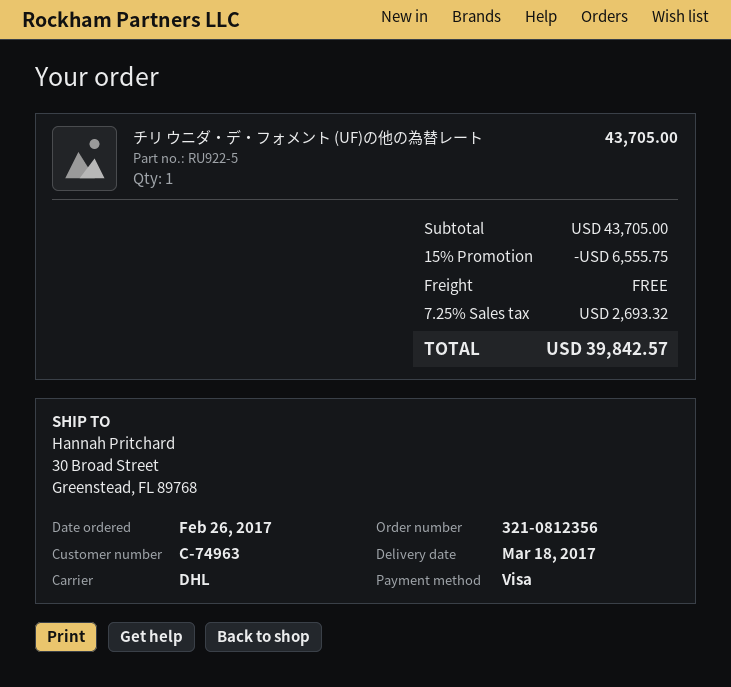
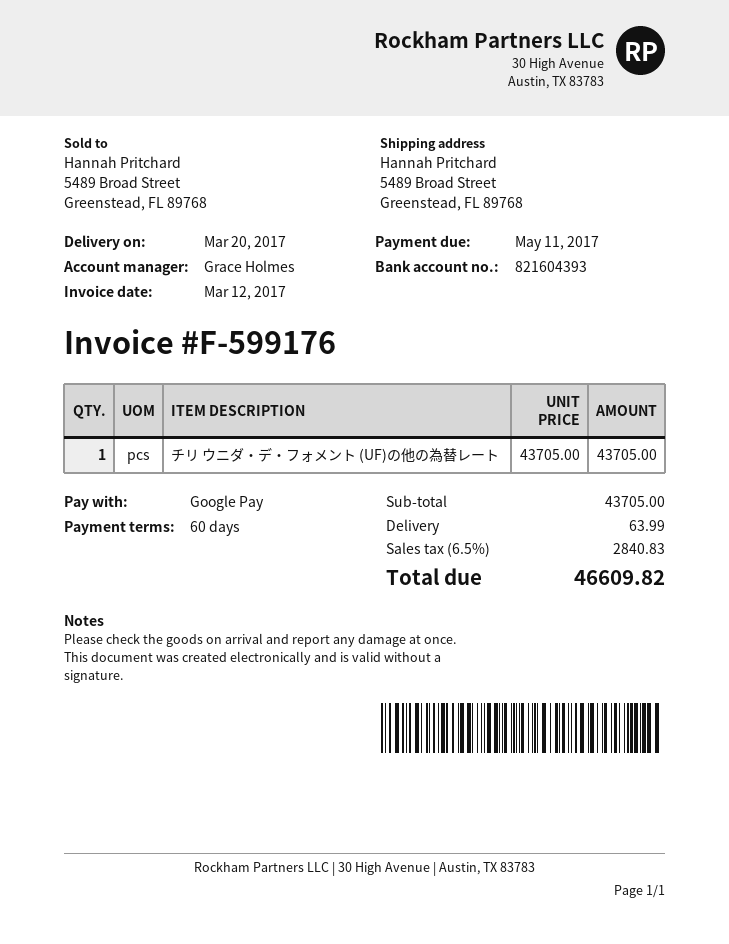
delivery date: 2017-03-18 -> 2017-03-20
payment method: Visa -> Google Pay
ship to: 30 Broad Street, Greenstead, FL 89768 -> 5489 Broad Street, Greenstead, FL 89768
discount: 15% = 6555.75 -> none
shipping: 0.00 -> 63.99
tax: 7.25% = 2693.32 -> 6.5% = 2840.83
total: 39842.57 -> 46609.82

